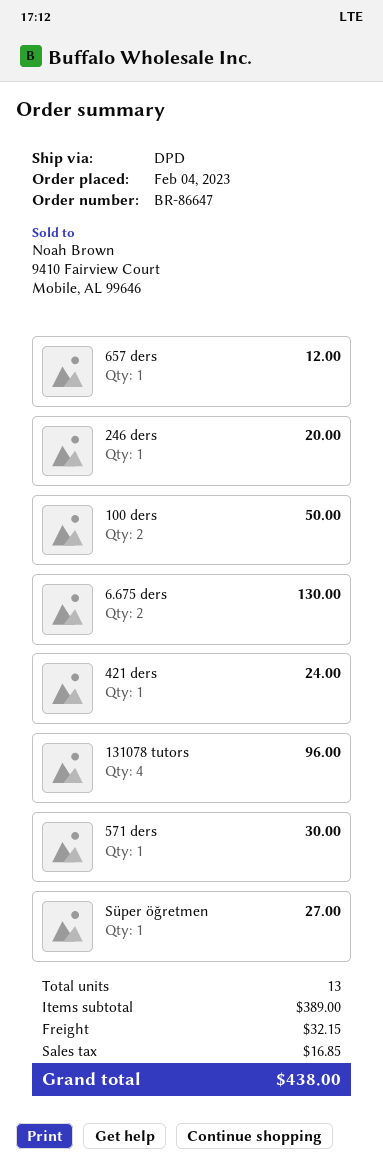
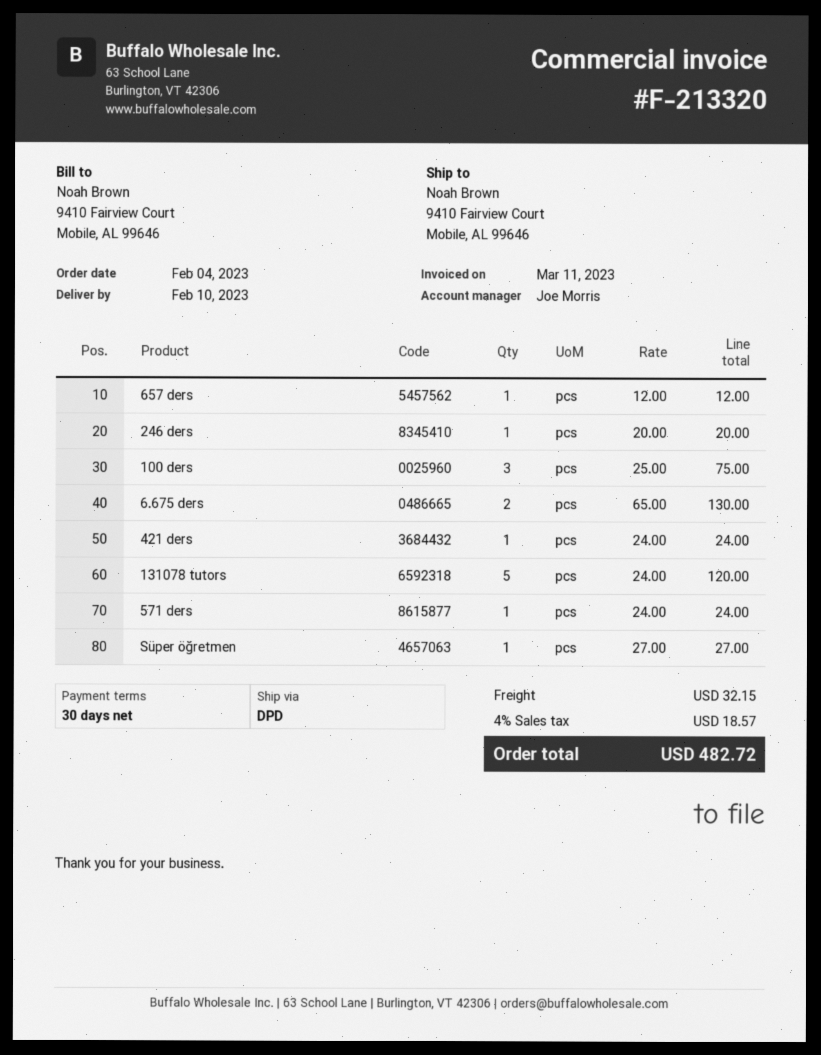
100 ders: 2 for 50.00 -> 3 for 75.00
131078 tutors: 4 for 96.00 -> 5 for 120.00
571 ders: 1 for 30.00 -> 1 for 24.00
tax: 16.85 -> 18.57
total: 438.00 -> 482.72

